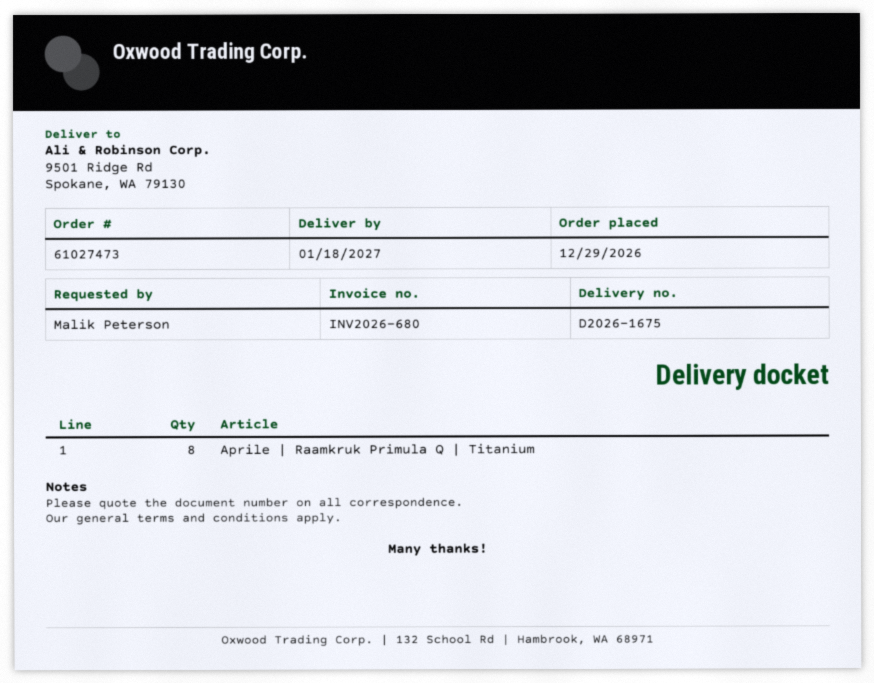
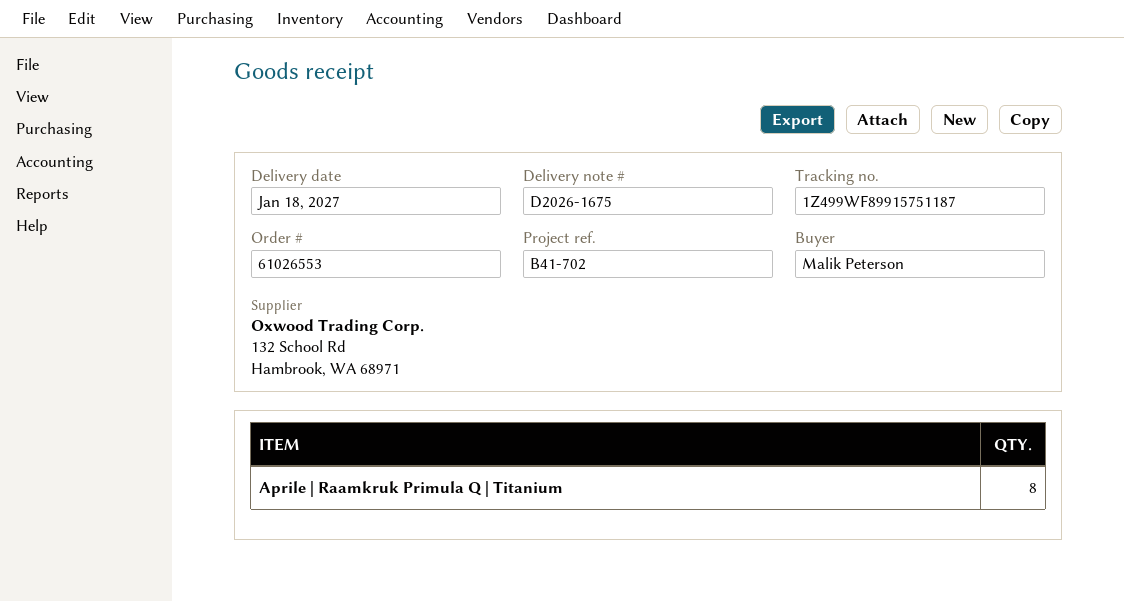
order number: 61027473 -> 61026553

